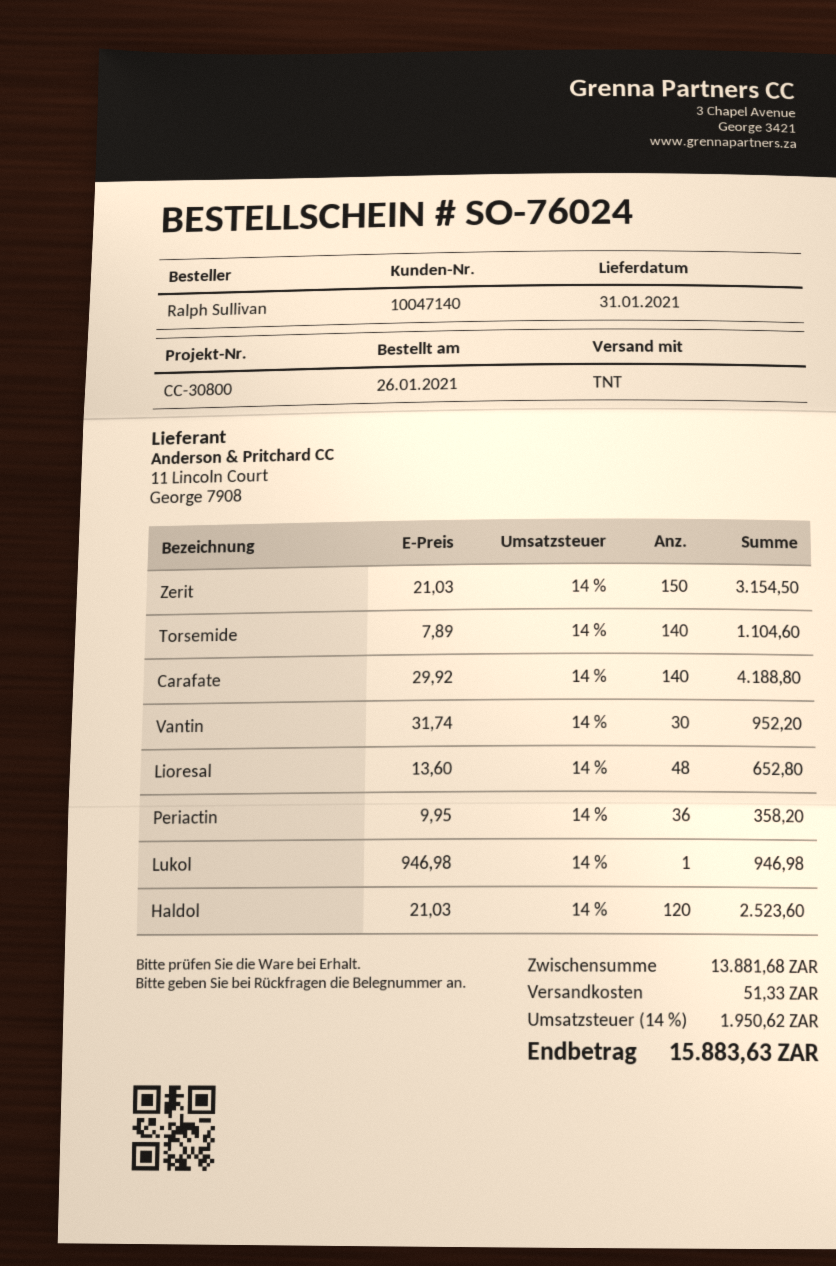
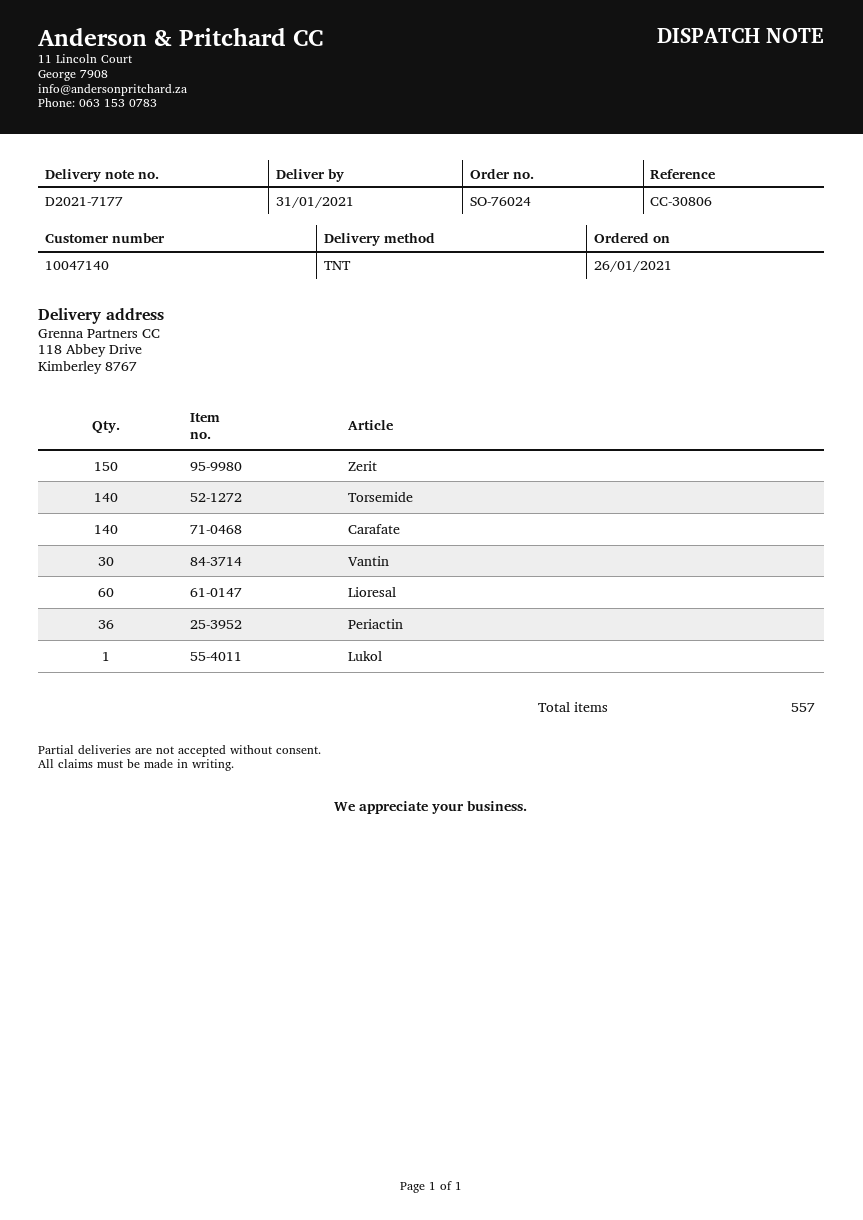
reference: CC-30800 -> CC-30806
Lioresal: 48 -> 60
Haldol: 120 -> none

